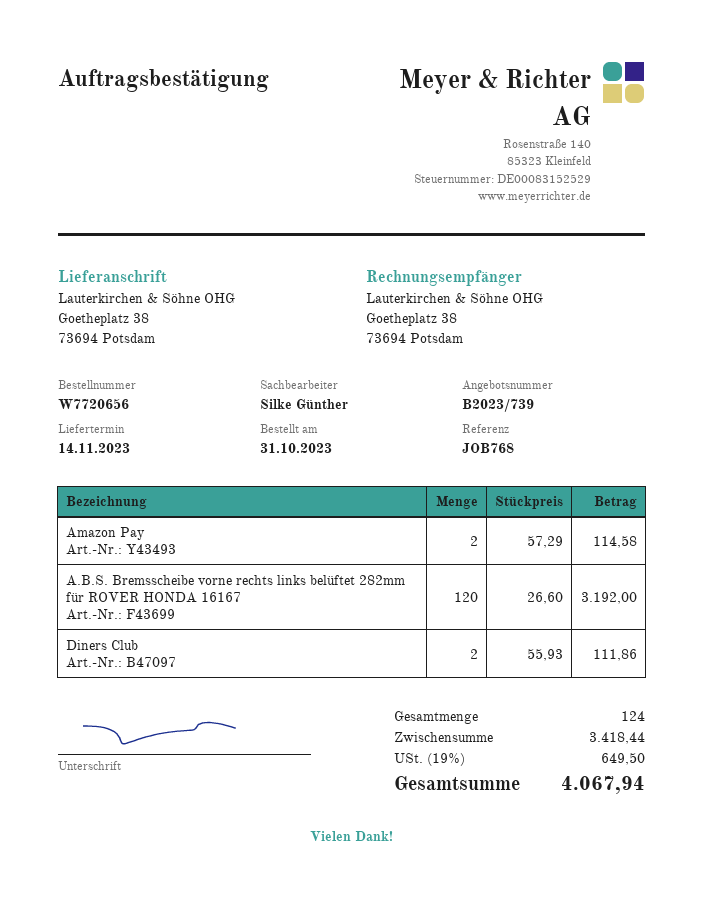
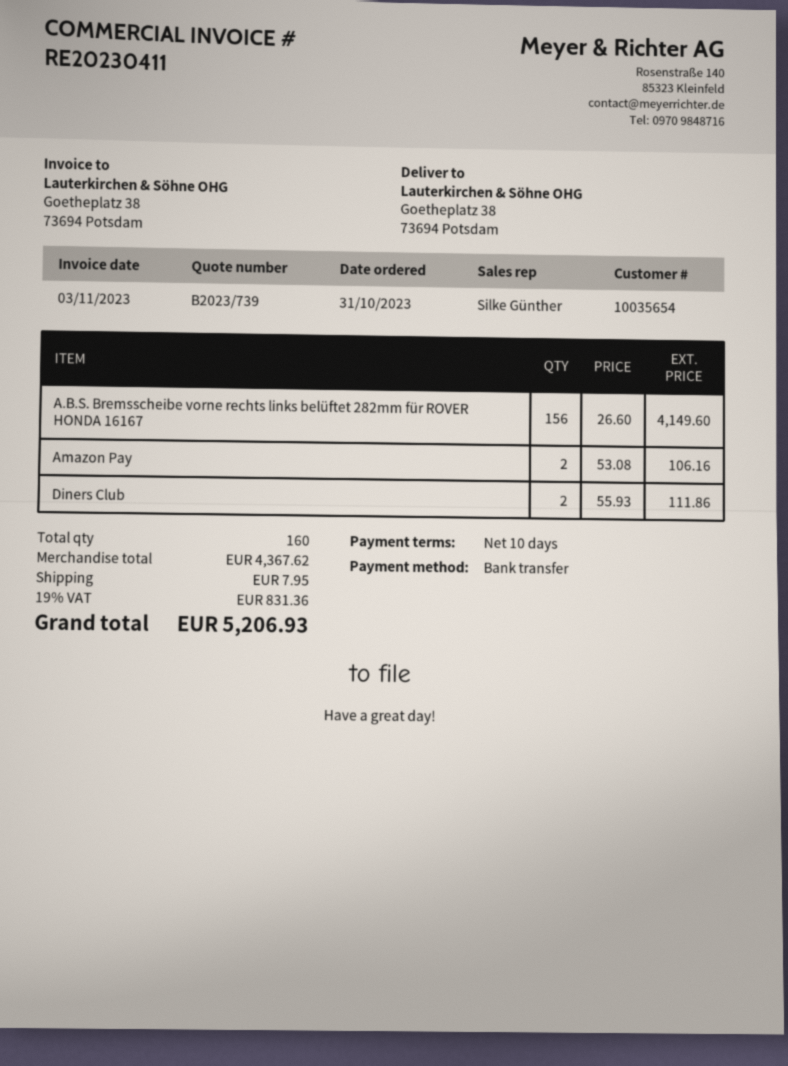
Amazon Pay: 2 x 57.29 = 114.58 -> 2 x 53.08 = 106.16
A.B.S. Bremsscheibe vorne rechts links belüftet 282mm für ROVER HONDA 16167: 120 x 26.60 = 3192.00 -> 156 x 26.60 = 4149.60
total quantity: 124 -> 160
subtotal: 3418.44 -> 4367.62
shipping: none -> 7.95
tax: 19% = 649.50 -> 19% = 831.36
total: 4067.94 -> 5206.93

